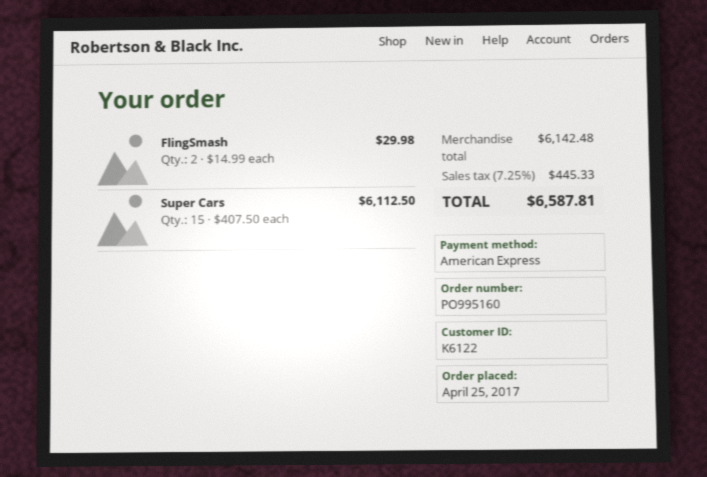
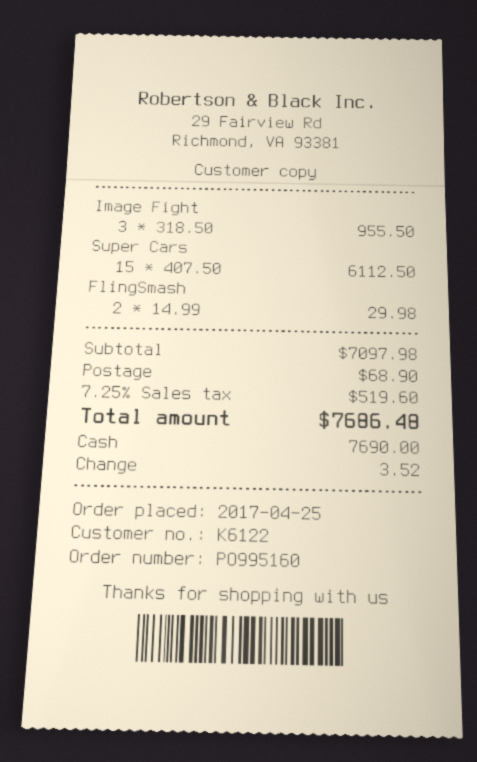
payment method: American Express -> cash
Image Fight: none -> 3 x 318.50 = 955.50
subtotal: 6142.48 -> 7097.98
shipping: none -> 68.90
tax: 7.25% = 445.33 -> 7.25% = 519.60
total: 6587.81 -> 7686.48

